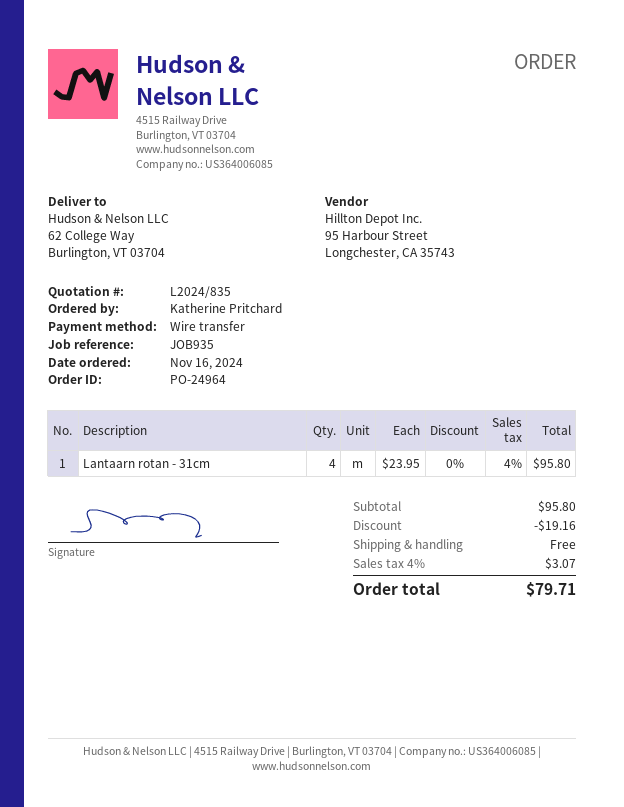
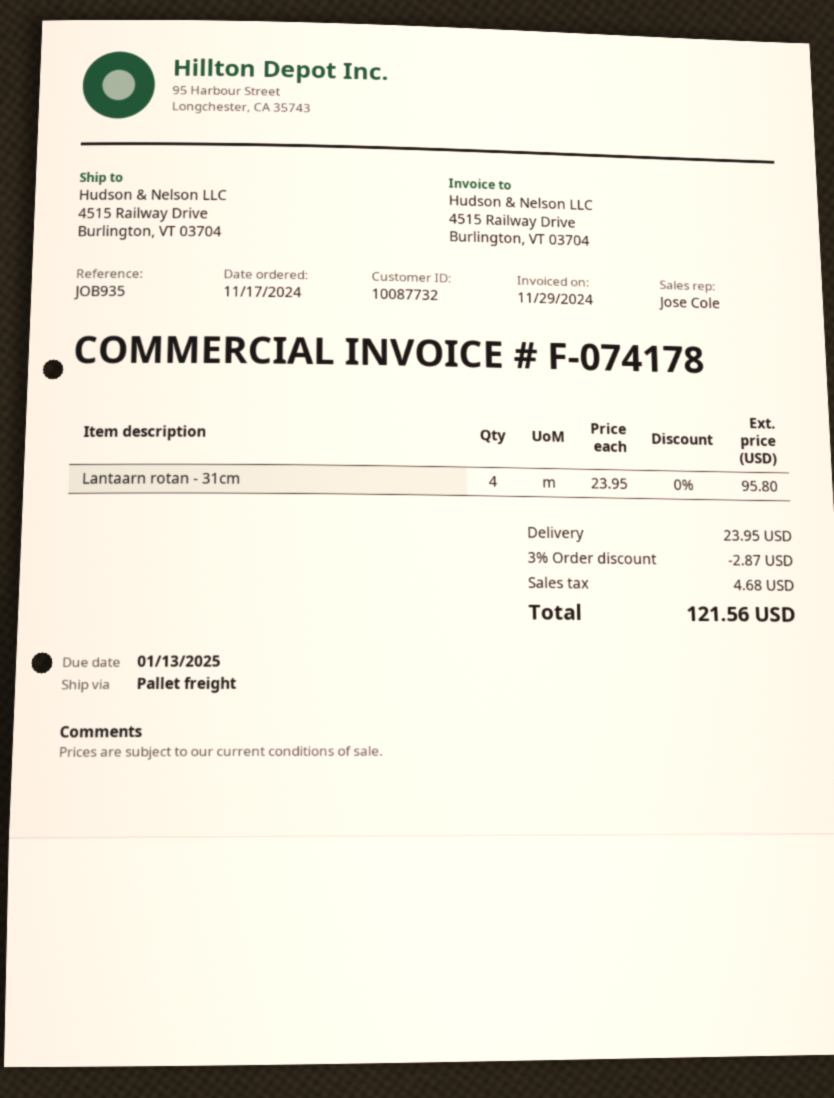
order date: 2024-11-16 -> 2024-11-17
ship to: 62 College Way, Burlington, VT 03704 -> 4515 Railway Drive, Burlington, VT 03704
discount: 19.16 -> 2.87
shipping: 0.00 -> 23.95
tax: 3.07 -> 4.68
total: 79.71 -> 121.56

